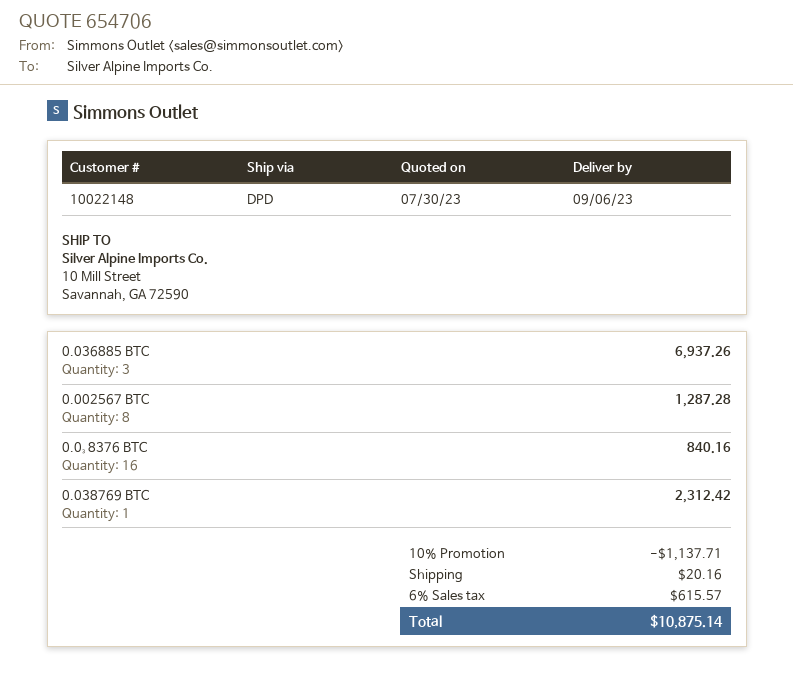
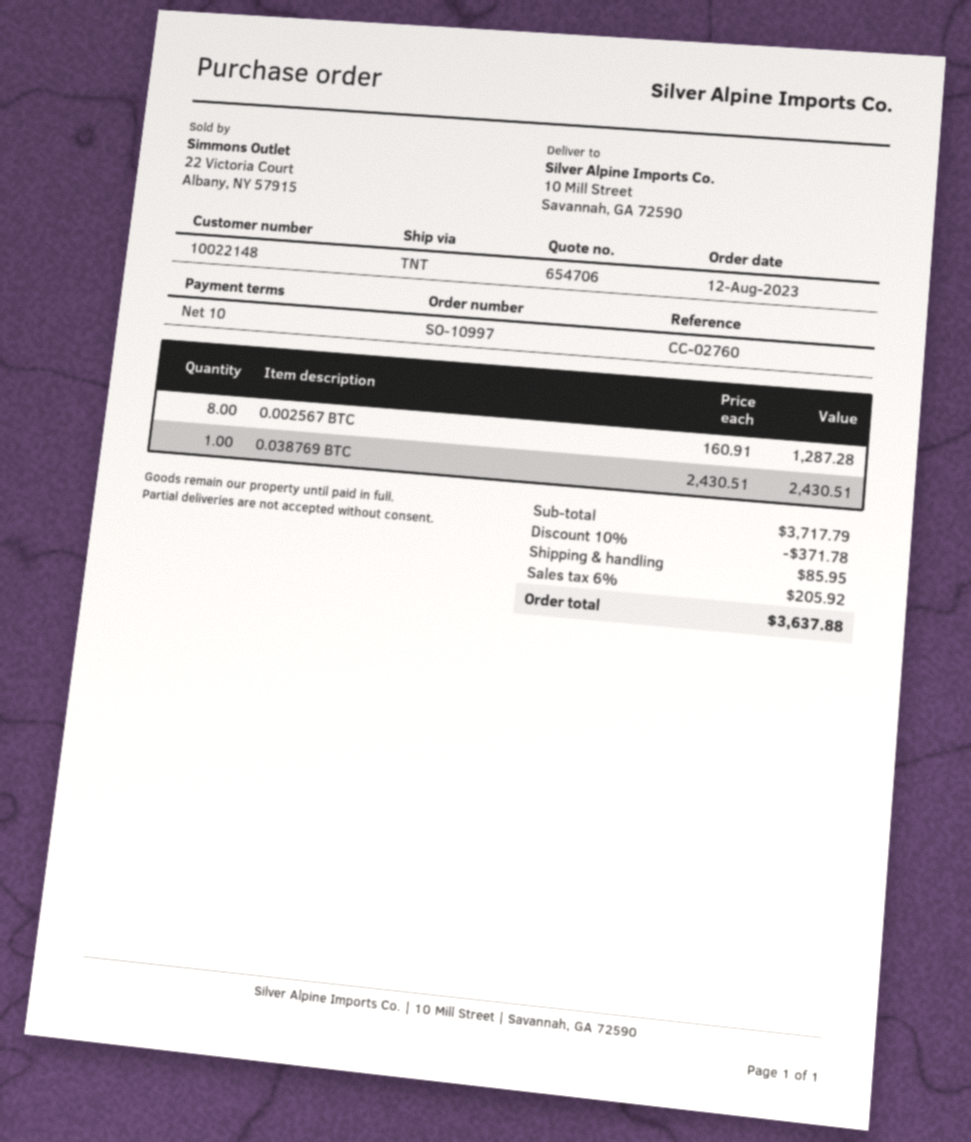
shipping method: DPD -> TNT
0.036885 BTC: 3 for 6937.26 -> none
0.0₃8376 BTC: 16 for 840.16 -> none
0.038769 BTC: 1 for 2312.42 -> 1 for 2430.51
discount: 10% = 1137.71 -> 10% = 371.78
shipping: 20.16 -> 85.95
tax: 6% = 615.57 -> 6% = 205.92
total: 10875.14 -> 3637.88

